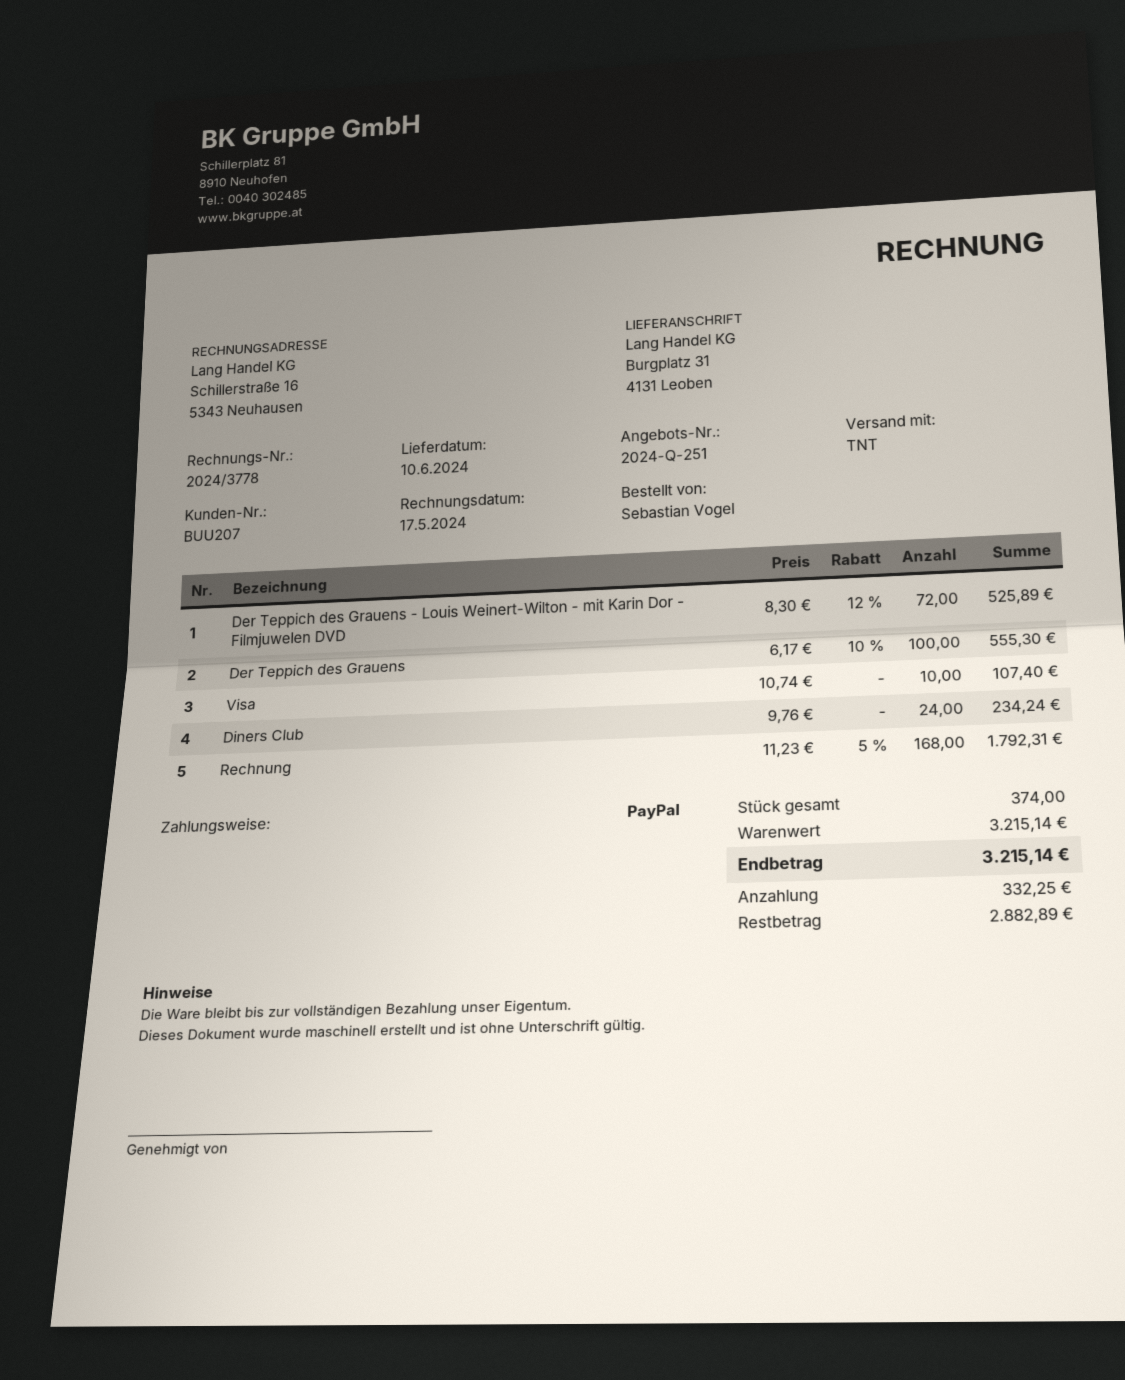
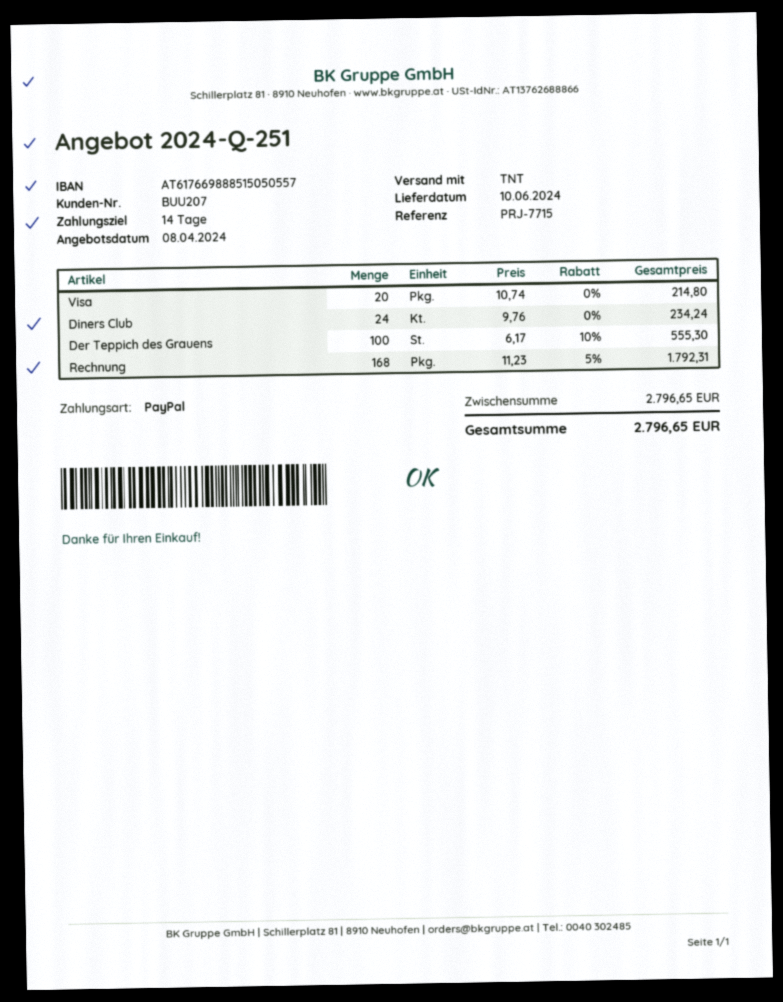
Der Teppich des Grauens - Louis Weinert-Wilton - mit Karin Dor - Filmjuwelen DVD: 72 x 8.30 - 12% = 525.89 -> none
Visa: 10 x 10.74 = 107.40 -> 20 x 10.74 = 214.80
subtotal: 3215.14 -> 2796.65
total: 3215.14 -> 2796.65

